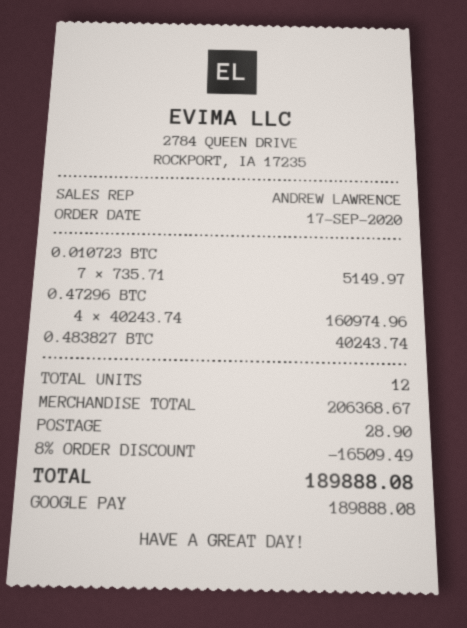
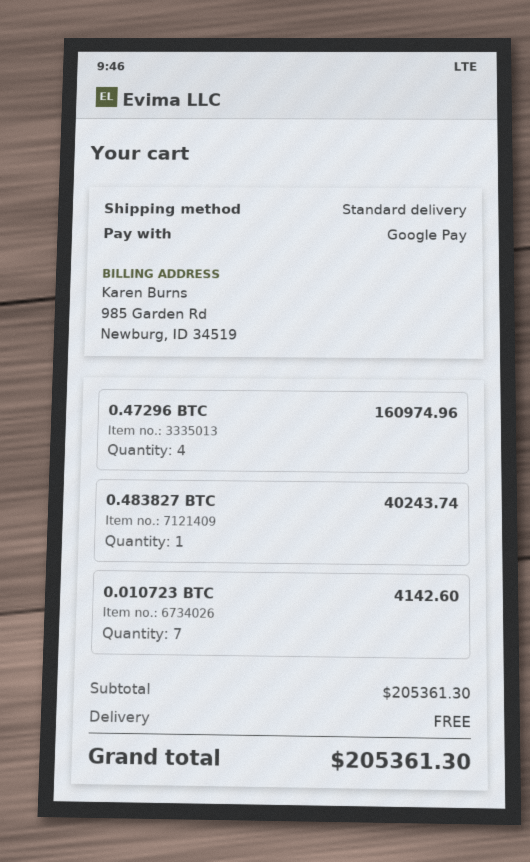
0.010723 BTC: 7 for 5149.97 -> 7 for 4142.60
subtotal: 206368.67 -> 205361.30
discount: 8% = 16509.49 -> none
shipping: 28.90 -> 0.00
total: 189888.08 -> 205361.30

